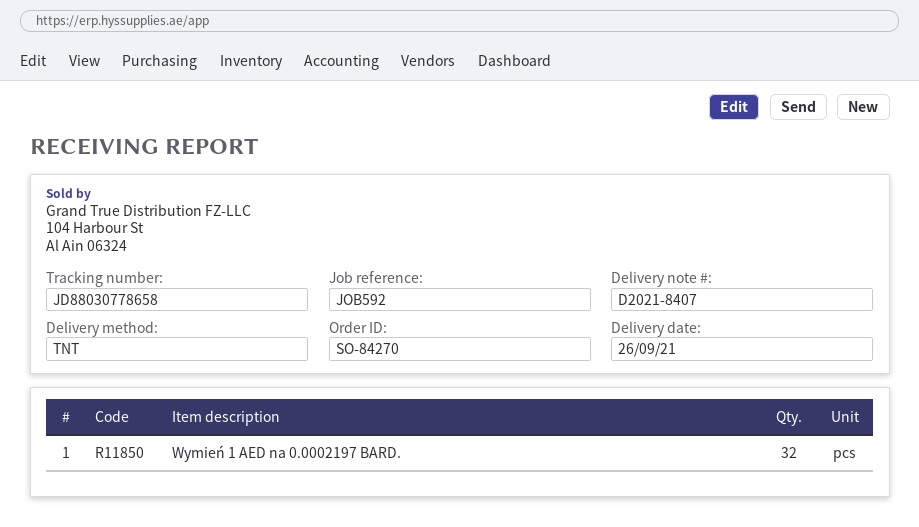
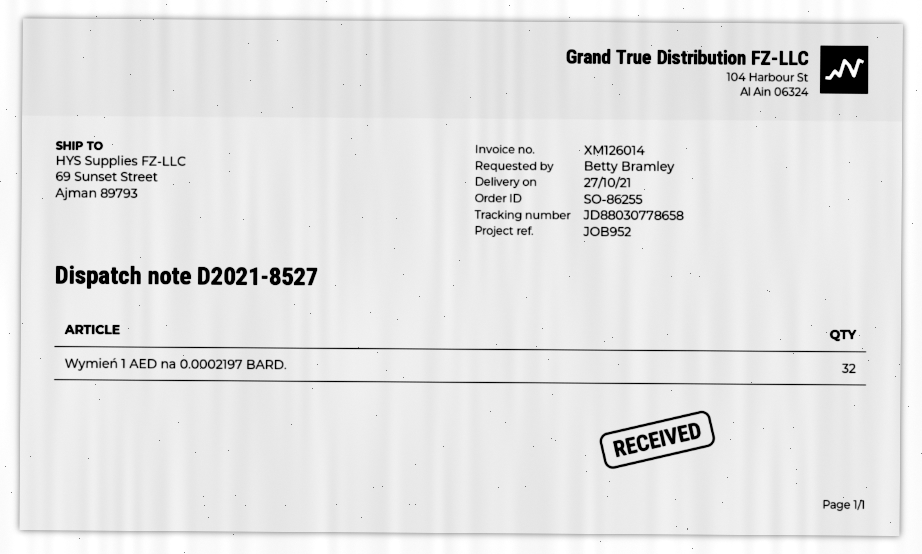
order number: SO-84270 -> SO-86255
delivery note number: D2021-8407 -> D2021-8527
delivery date: 2021-09-26 -> 2021-10-27
reference: JOB592 -> JOB952

